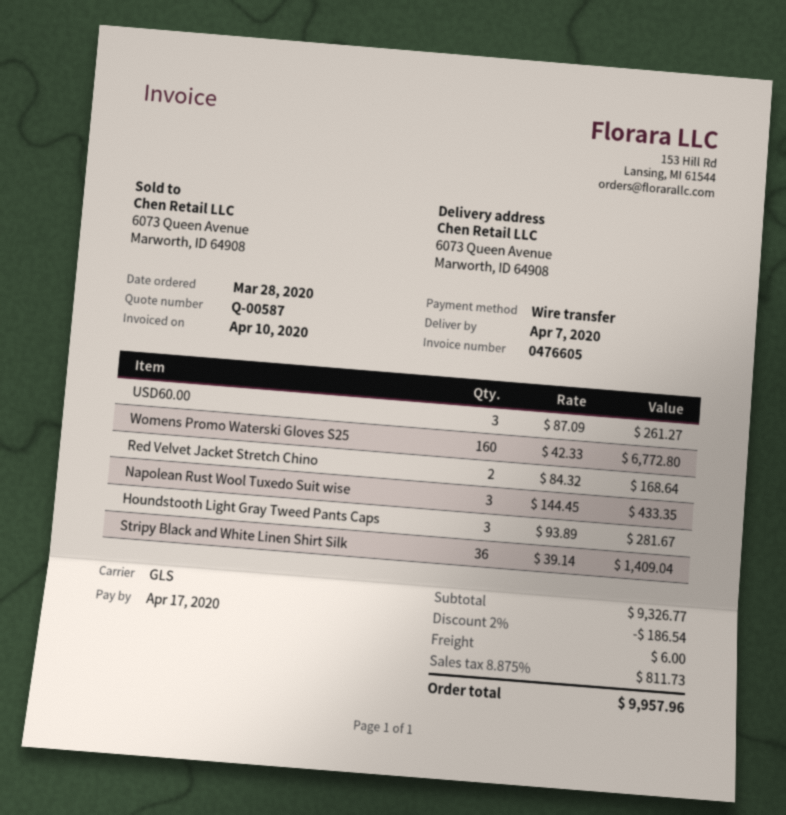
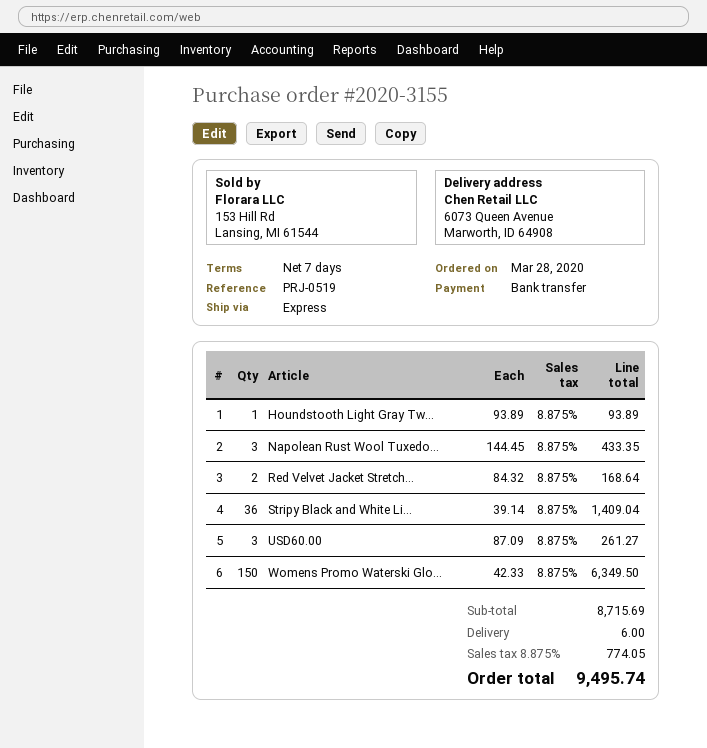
shipping method: GLS -> express
Womens Promo Waterski Gloves S25: 160 x 42.33 = 6772.80 -> 150 x 42.33 = 6349.50
Houndstooth Light Gray Tweed Pants Caps: 3 x 93.89 = 281.67 -> 1 x 93.89 = 93.89
subtotal: 9326.77 -> 8715.69
discount: 2% = 186.54 -> none
tax: 8.875% = 811.73 -> 8.875% = 774.05
total: 9957.96 -> 9495.74

